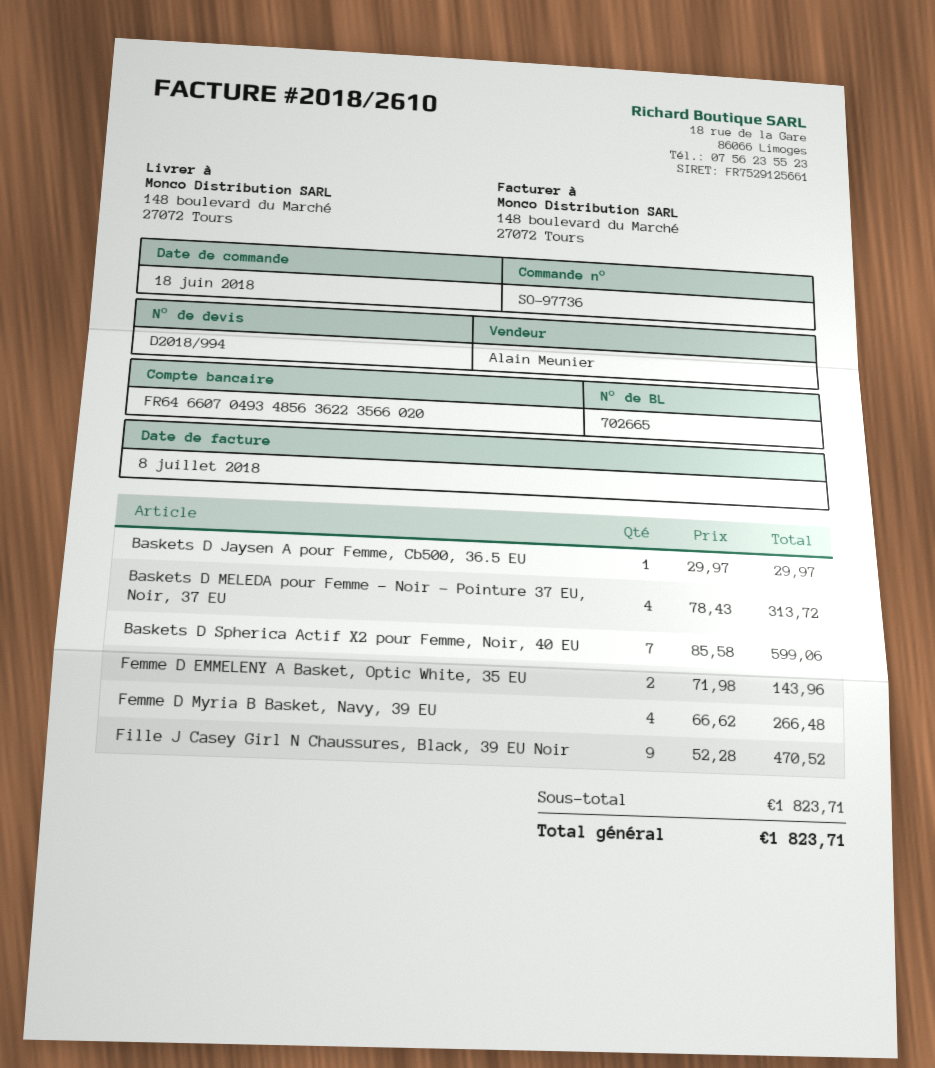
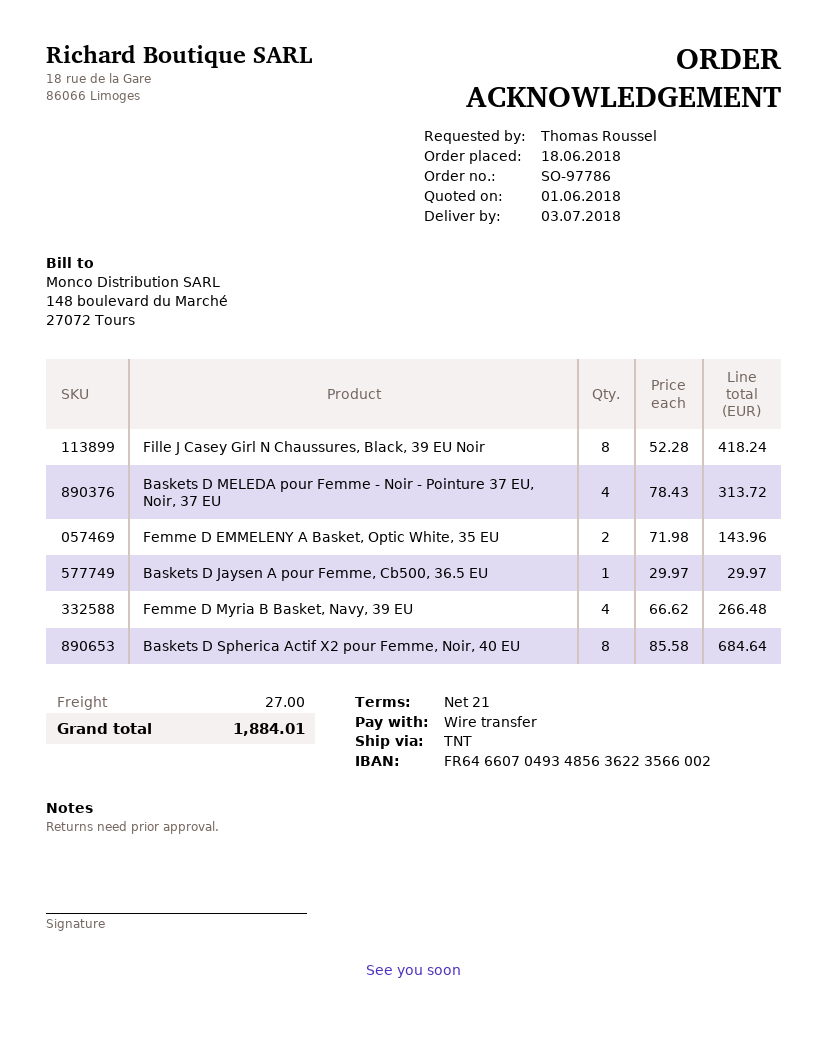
order number: SO-97736 -> SO-97786
bank account: FR6466070493485636223566020 -> FR6466070493485636223566002
Baskets D Spherica Actif X2 pour Femme, Noir, 40 EU: 7 x 85.58 = 599.06 -> 8 x 85.58 = 684.64
Fille J Casey Girl N Chaussures, Black, 39 EU Noir: 9 x 52.28 = 470.52 -> 8 x 52.28 = 418.24
shipping: none -> 27.00
total: 1823.71 -> 1884.01

